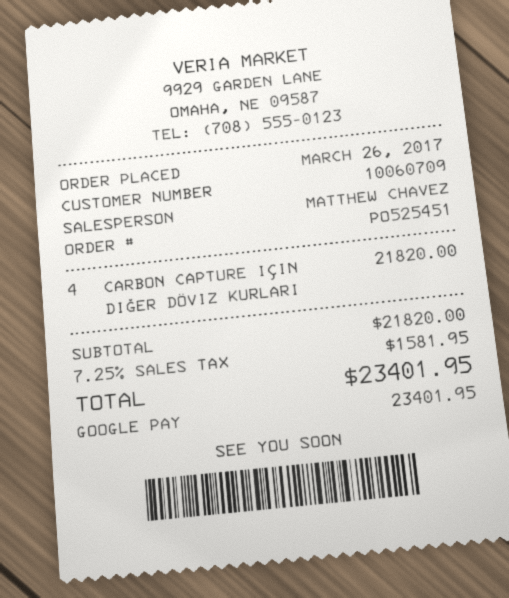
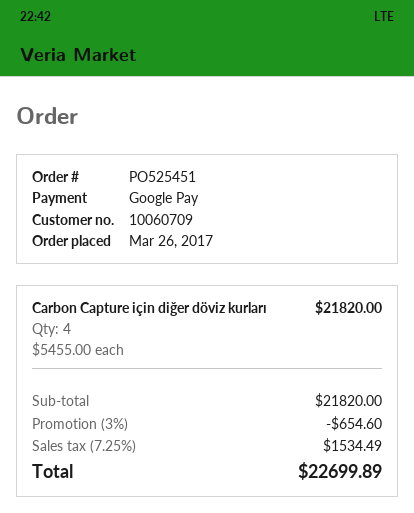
discount: none -> 3% = 654.60
tax: 7.25% = 1581.95 -> 7.25% = 1534.49
total: 23401.95 -> 22699.89

